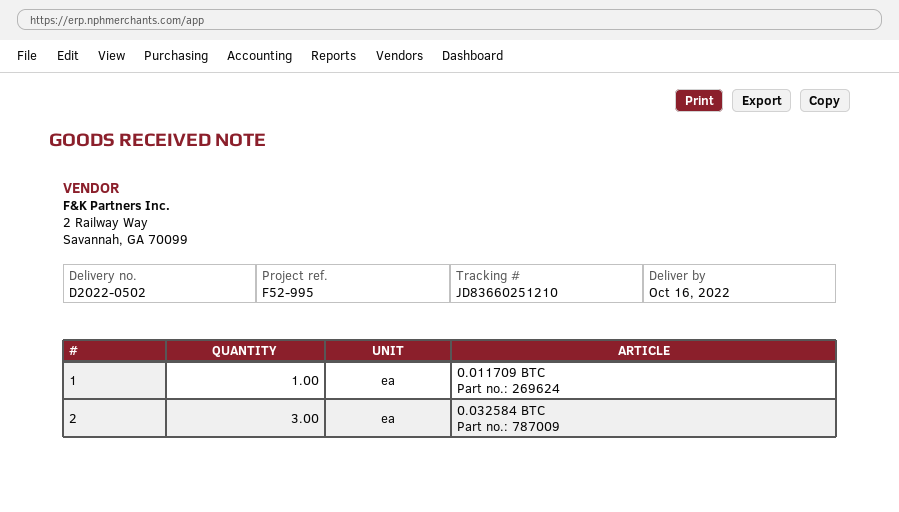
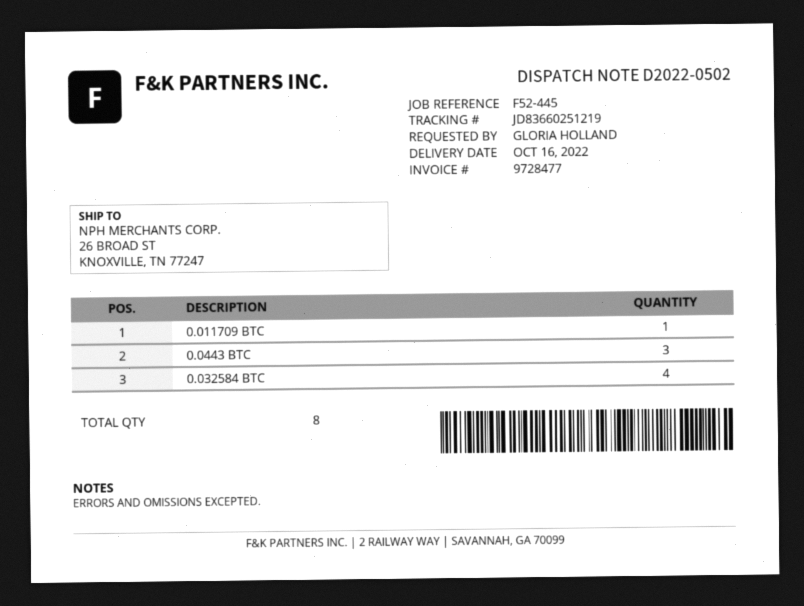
reference: F52-995 -> F52-445
tracking number: JD83660251210 -> JD83660251219
0.032584 BTC: 3 -> 4
0.0443 BTC: none -> 3

